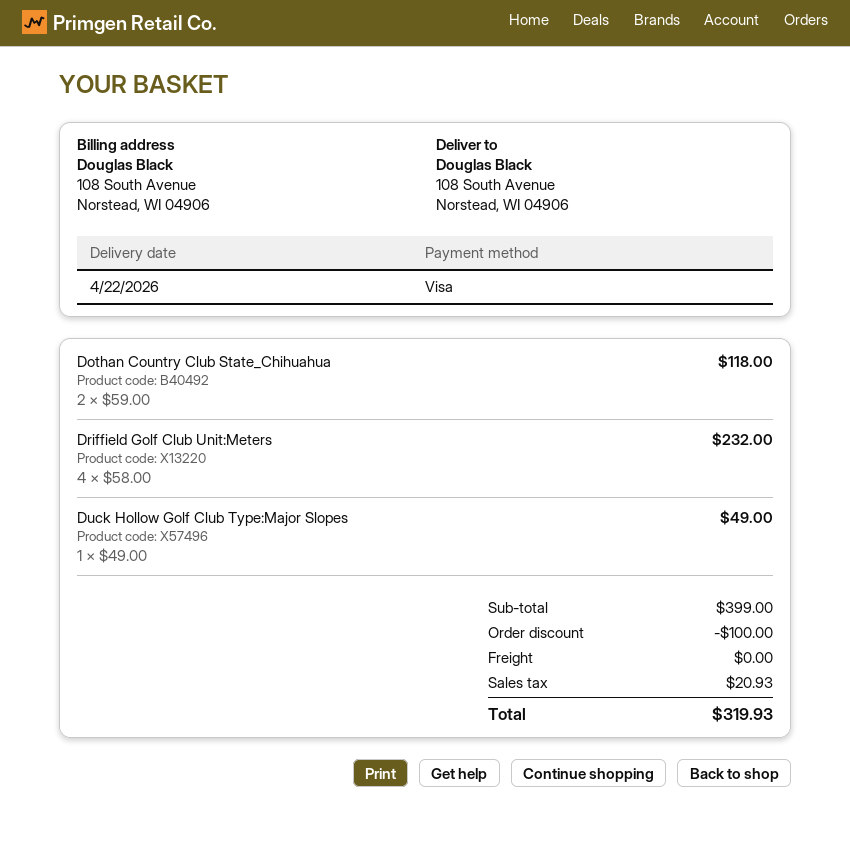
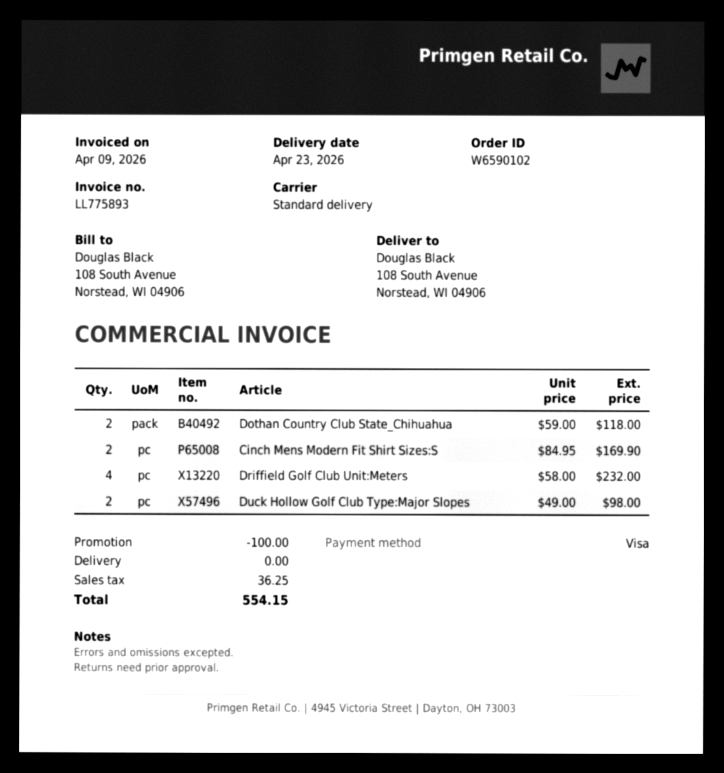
delivery date: 2026-04-22 -> 2026-04-23
Duck Hollow Golf Club Type:Major Slopes: 1 x 49.00 = 49.00 -> 2 x 49.00 = 98.00
Cinch Mens Modern Fit Shirt Sizes:S: none -> 2 x 84.95 = 169.90
tax: 20.93 -> 36.25
total: 319.93 -> 554.15

